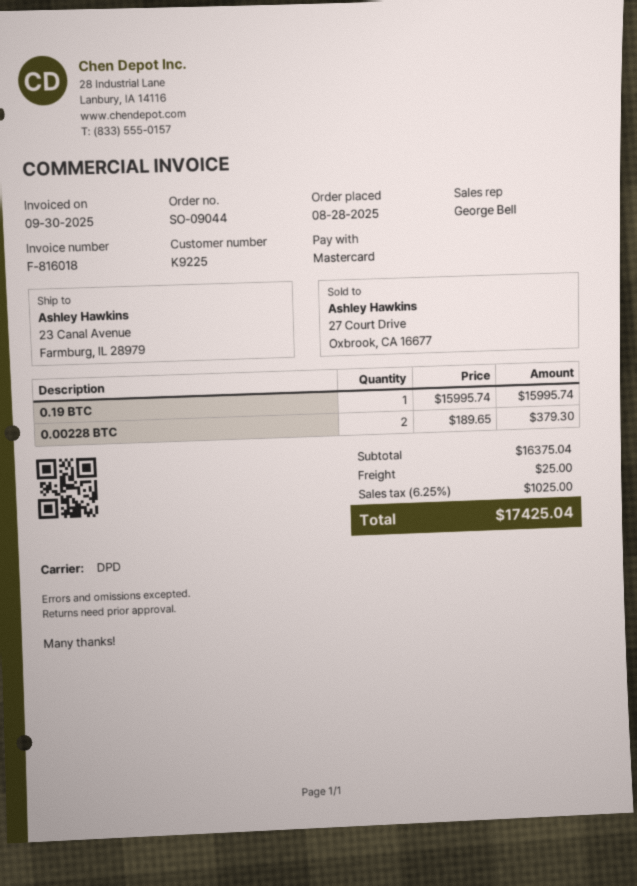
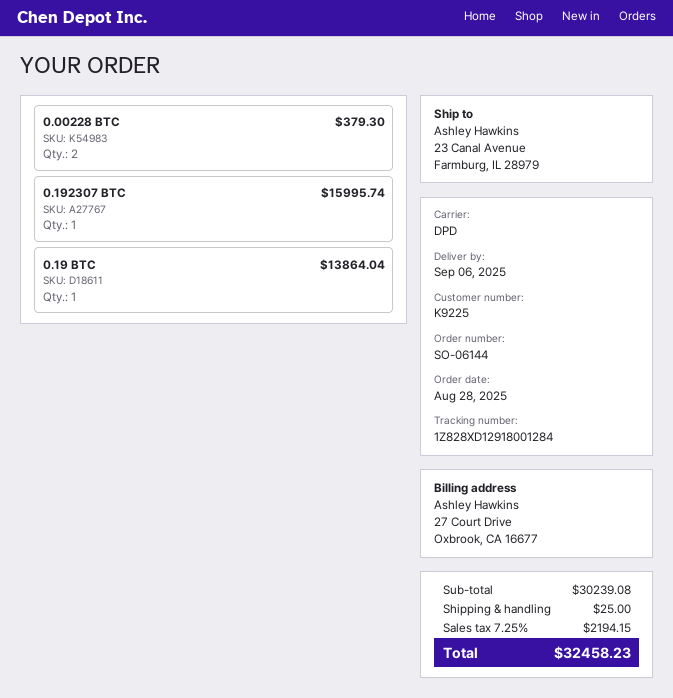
order number: SO-09044 -> SO-06144
0.19 BTC: 1 for 15995.74 -> 1 for 13864.04
0.192307 BTC: none -> 1 for 15995.74
subtotal: 16375.04 -> 30239.08
tax: 6.25% = 1025.00 -> 7.25% = 2194.15
total: 17425.04 -> 32458.23

